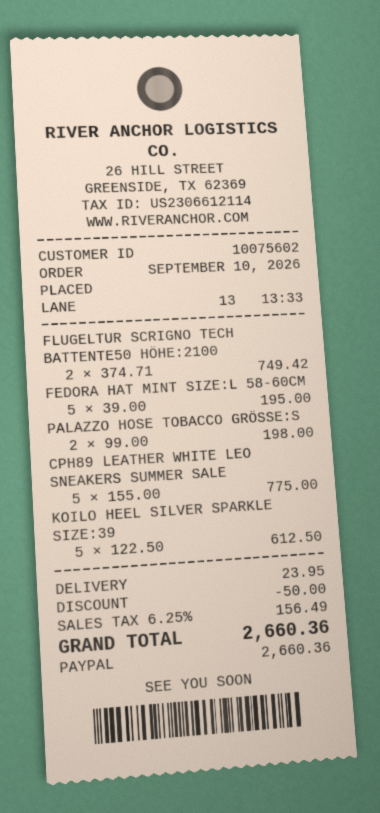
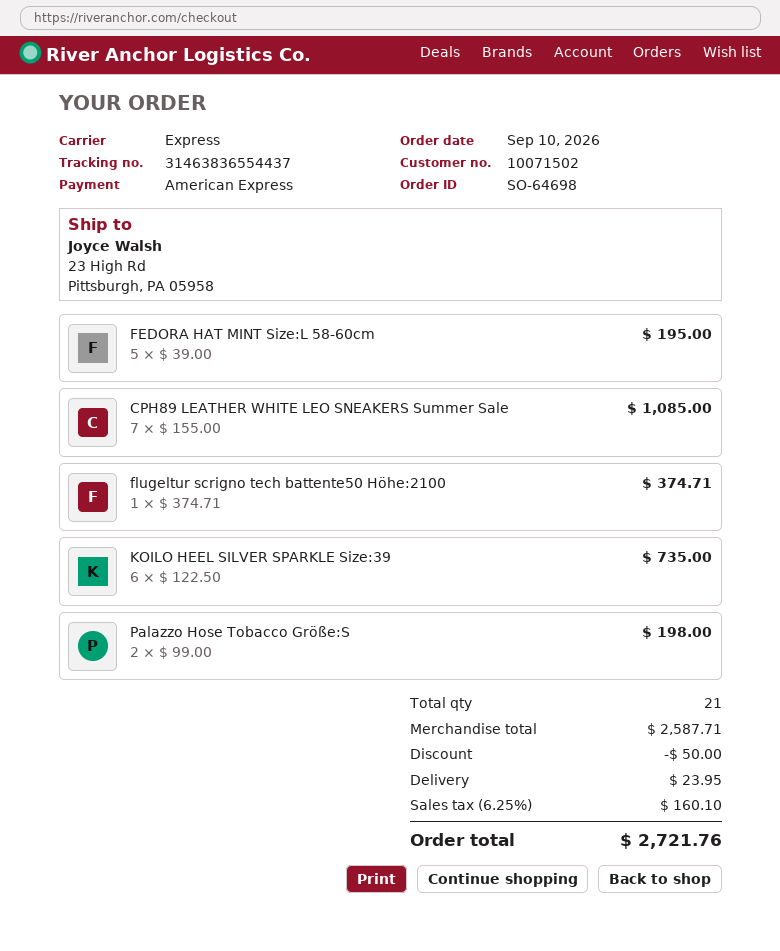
customer number: 10075602 -> 10071502
payment method: PayPal -> American Express
FLUGELTUR SCRIGNO TECH BATTENTE50 HÖHE:2100: 2 x 374.71 = 749.42 -> 1 x 374.71 = 374.71
CPH89 LEATHER WHITE LEO SNEAKERS SUMMER SALE: 5 x 155.00 = 775.00 -> 7 x 155.00 = 1085.00
KOILO HEEL SILVER SPARKLE SIZE:39: 5 x 122.50 = 612.50 -> 6 x 122.50 = 735.00
tax: 6.25% = 156.49 -> 6.25% = 160.10
total: 2660.36 -> 2721.76

